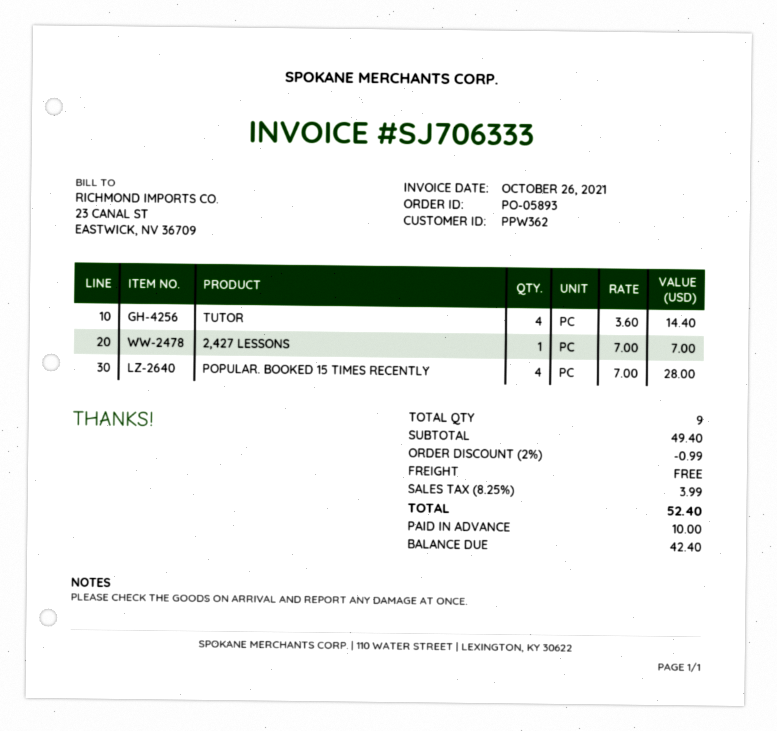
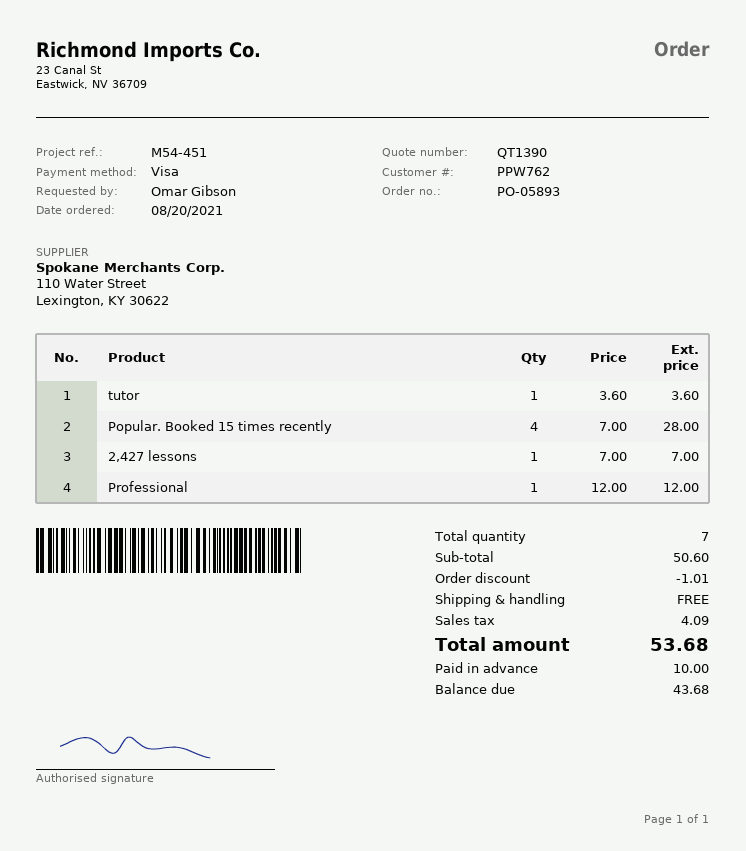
customer number: PPW362 -> PPW762
TUTOR: 4 x 3.60 = 14.40 -> 1 x 3.60 = 3.60
Professional: none -> 1 x 12.00 = 12.00
total quantity: 9 -> 7
subtotal: 49.40 -> 50.60
discount: 0.99 -> 1.01
tax: 3.99 -> 4.09
total: 52.40 -> 53.68
balance: 42.40 -> 43.68

